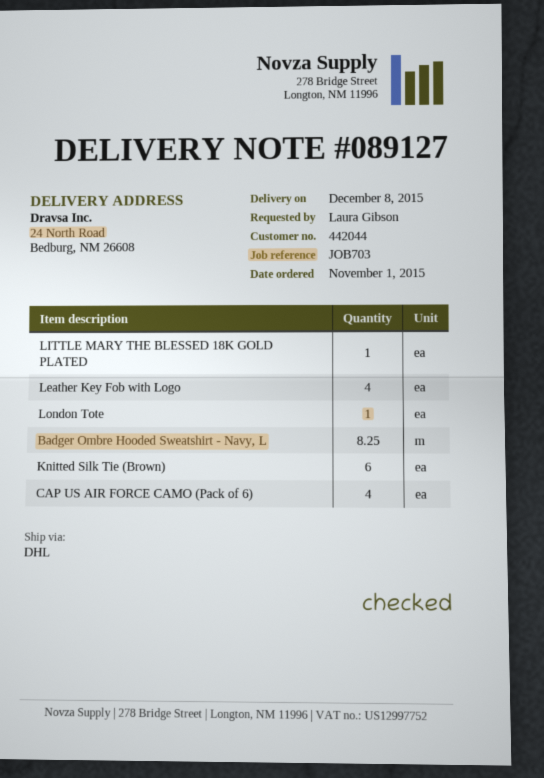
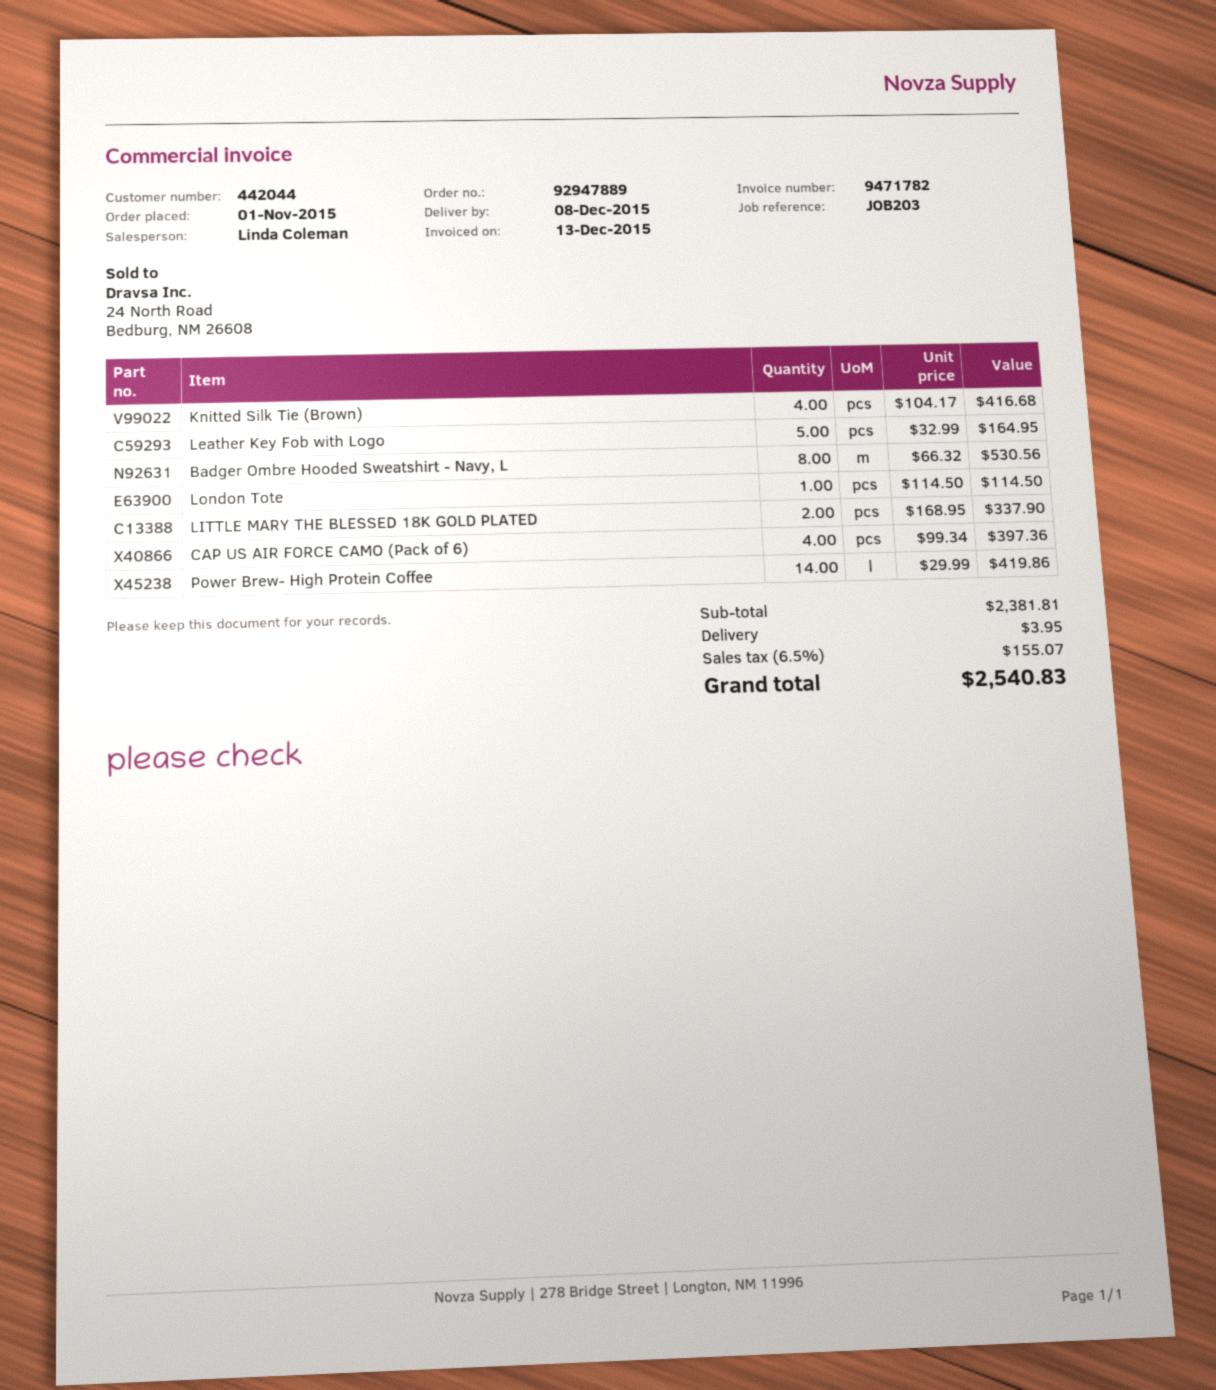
reference: JOB703 -> JOB203
LITTLE MARY THE BLESSED 18K GOLD PLATED: 1 -> 2
Leather Key Fob with Logo: 4 -> 5
Badger Ombre Hooded Sweatshirt - Navy, L: 8.25 -> 8
Knitted Silk Tie (Brown): 6 -> 4
Power Brew- High Protein Coffee: none -> 14

